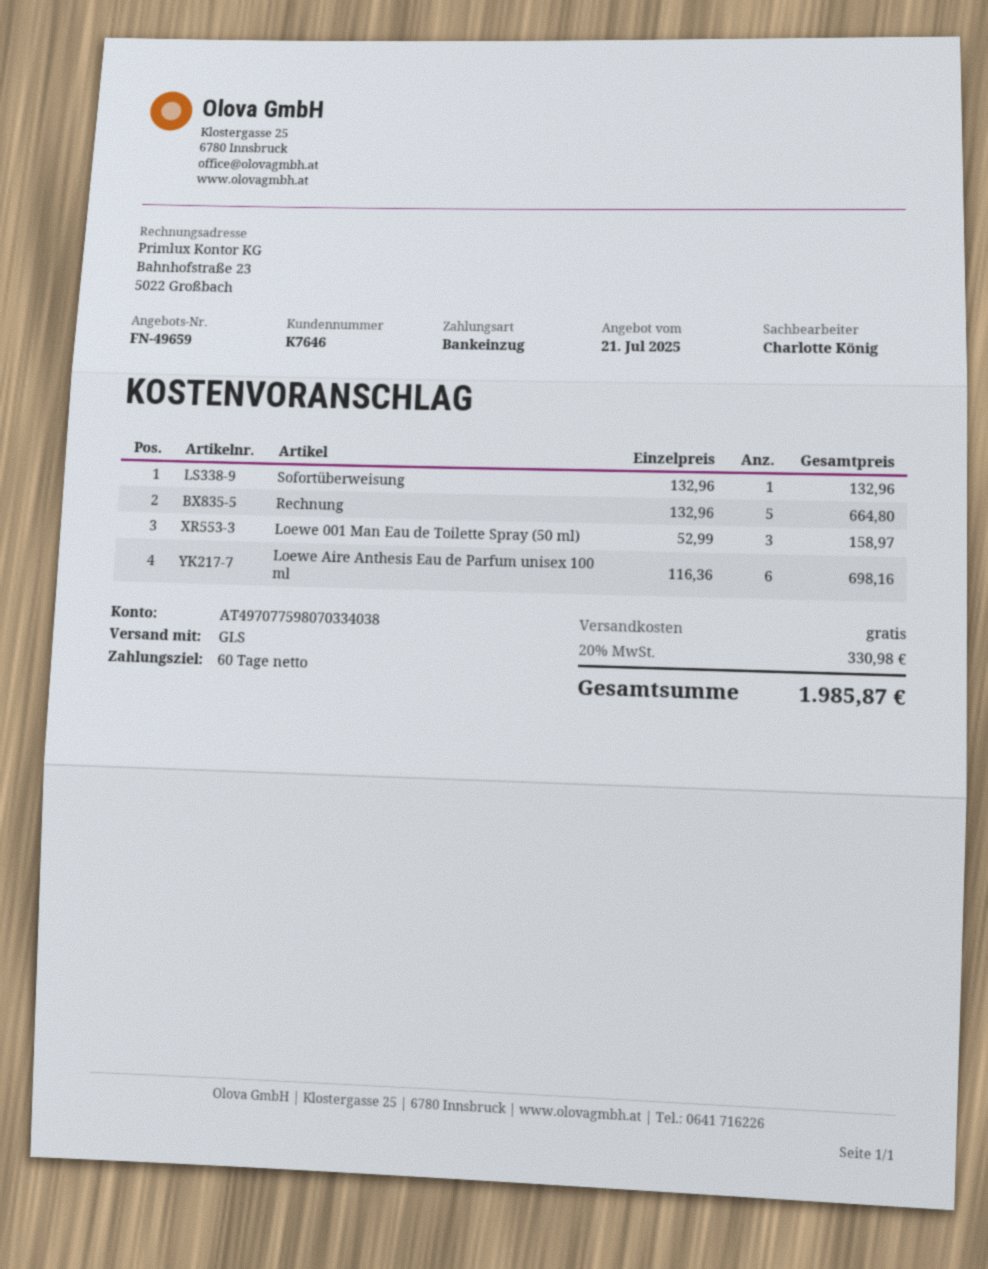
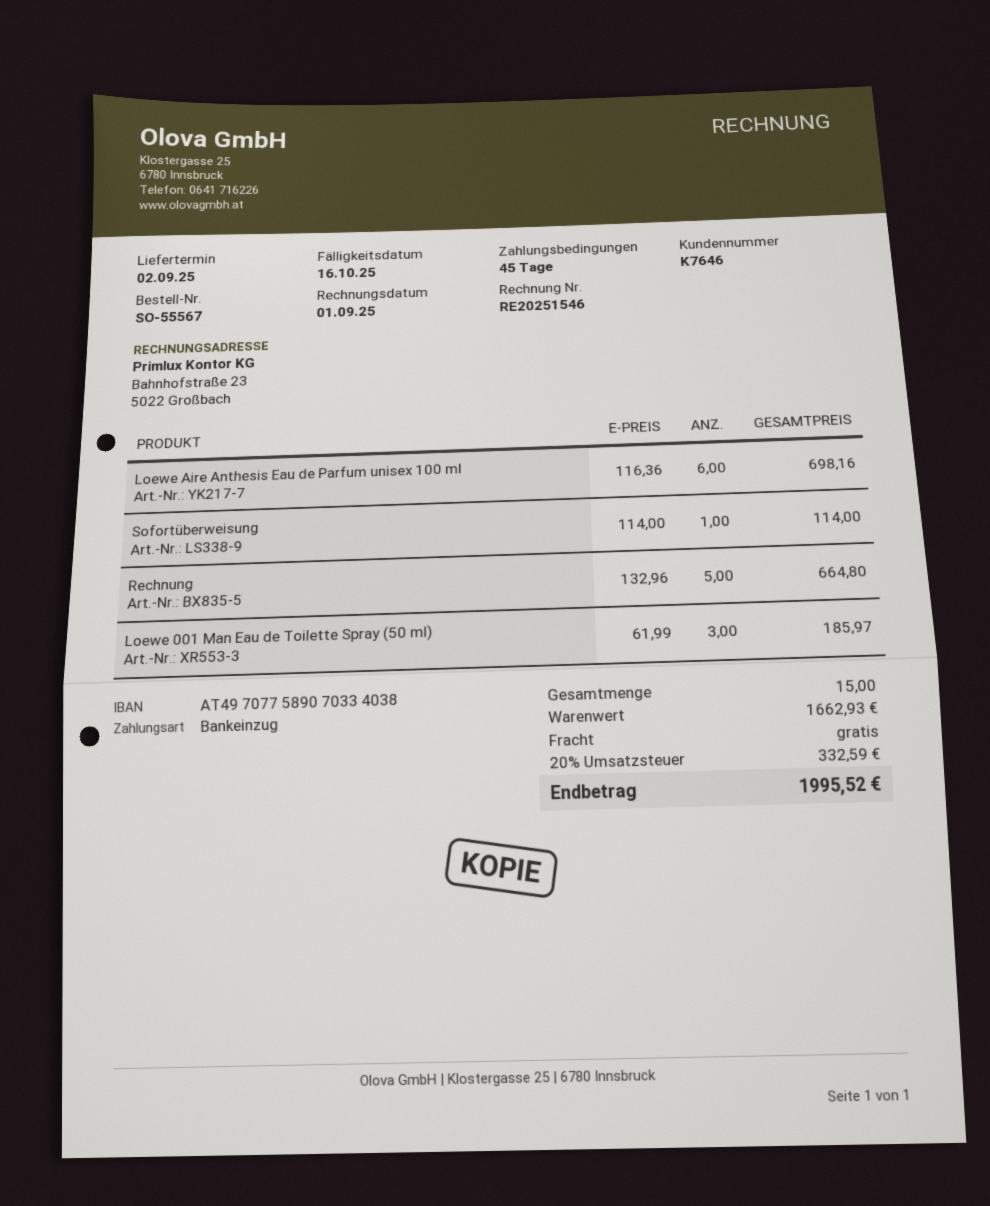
payment terms: 60 days -> 45 days
bank account: AT497077598070334038 -> AT497077589070334038
Sofortüberweisung: 1 x 132.96 = 132.96 -> 1 x 114.00 = 114.00
Loewe 001 Man Eau de Toilette Spray (50 ml): 3 x 52.99 = 158.97 -> 3 x 61.99 = 185.97
tax: 20% = 330.98 -> 20% = 332.59
total: 1985.87 -> 1995.52

